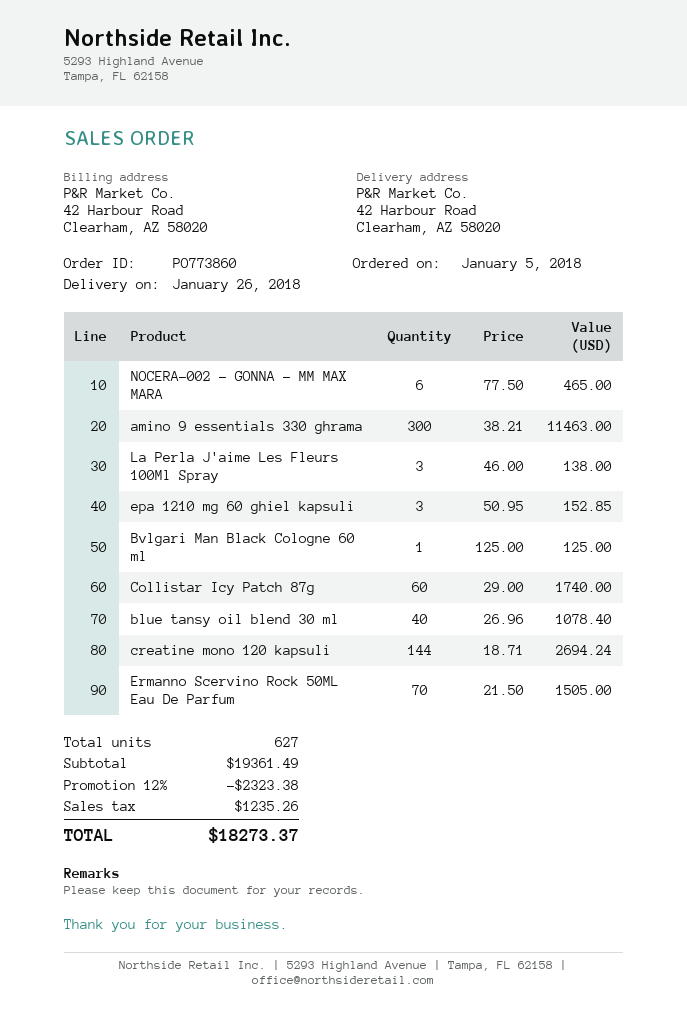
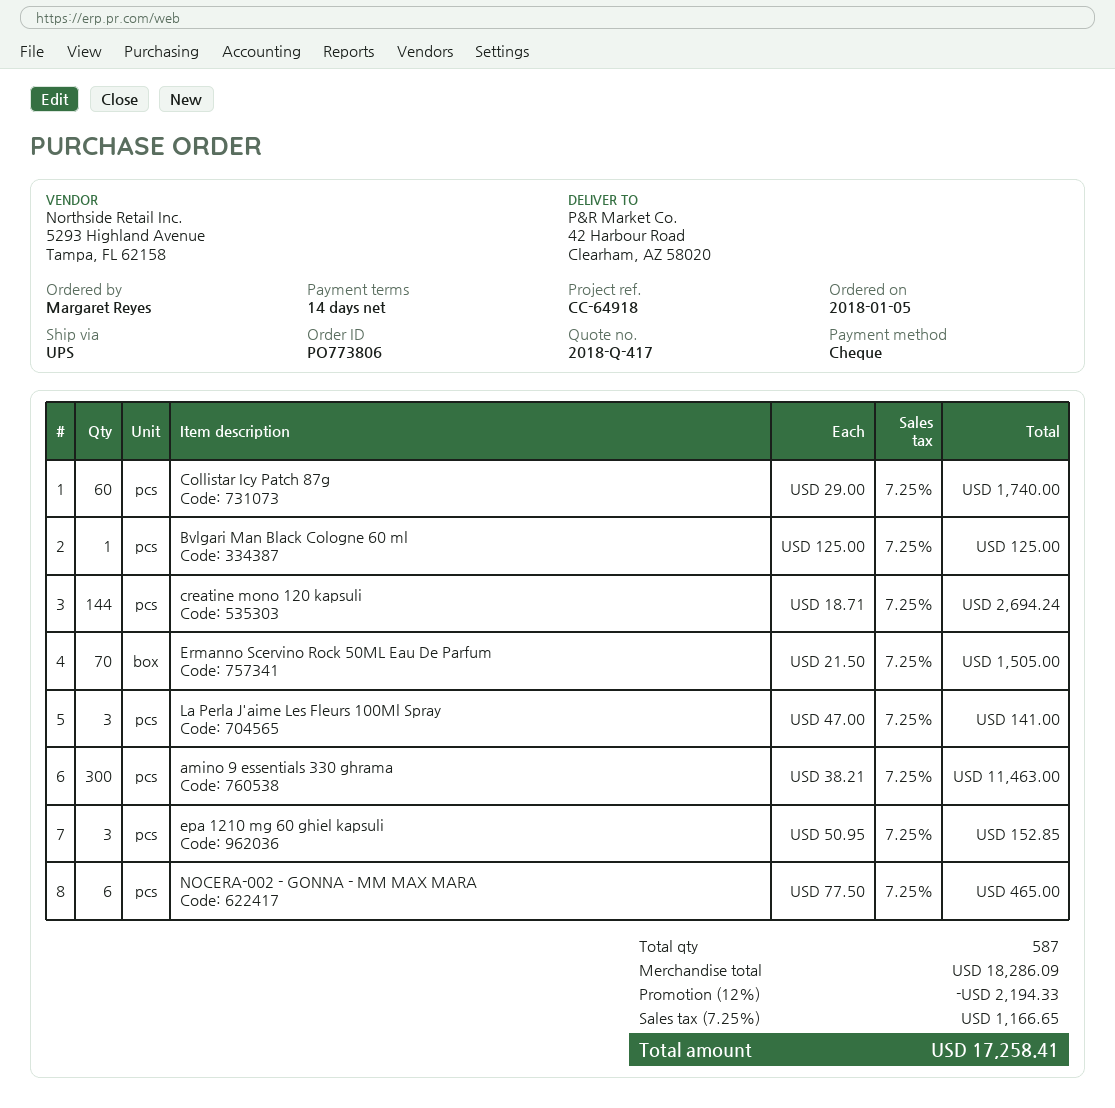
order number: PO773860 -> PO773806
La Perla J'aime Les Fleurs 100Ml Spray: 3 x 46.00 = 138.00 -> 3 x 47.00 = 141.00
blue tansy oil blend 30 ml: 40 x 26.96 = 1078.40 -> none
total quantity: 627 -> 587
subtotal: 19361.49 -> 18286.09
discount: 12% = 2323.38 -> 12% = 2194.33
tax: 1235.26 -> 1166.65
total: 18273.37 -> 17258.41

